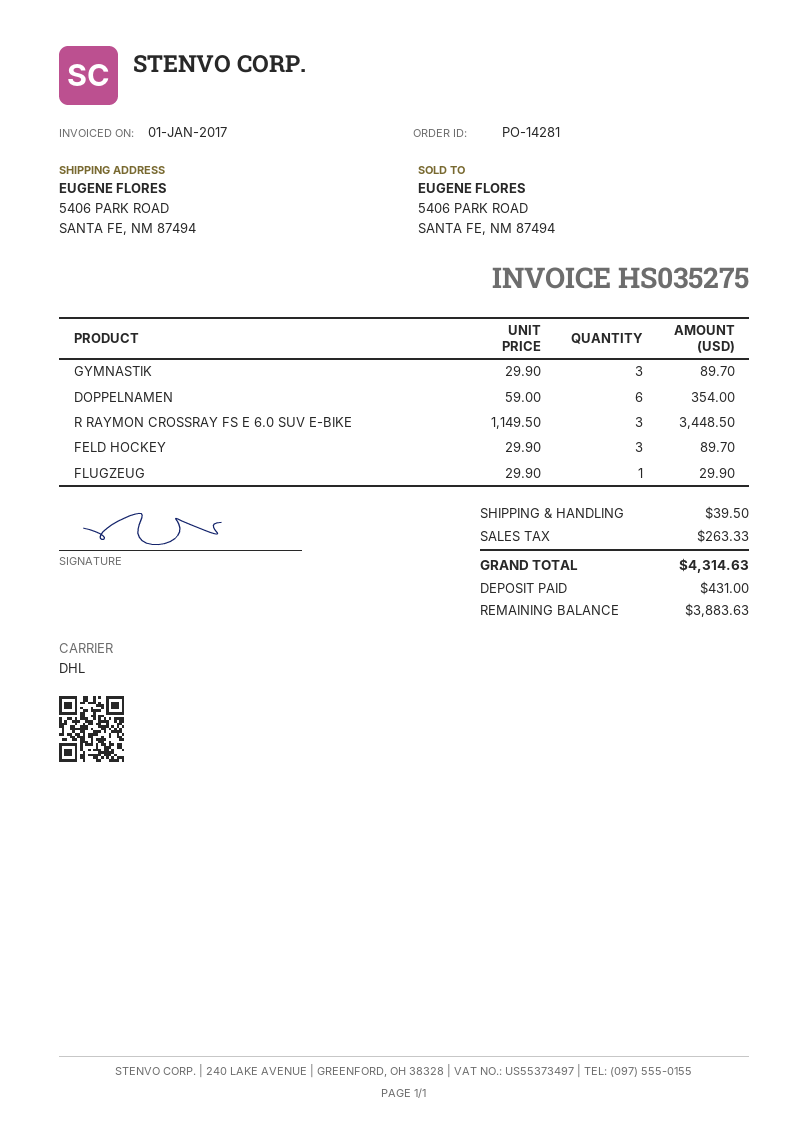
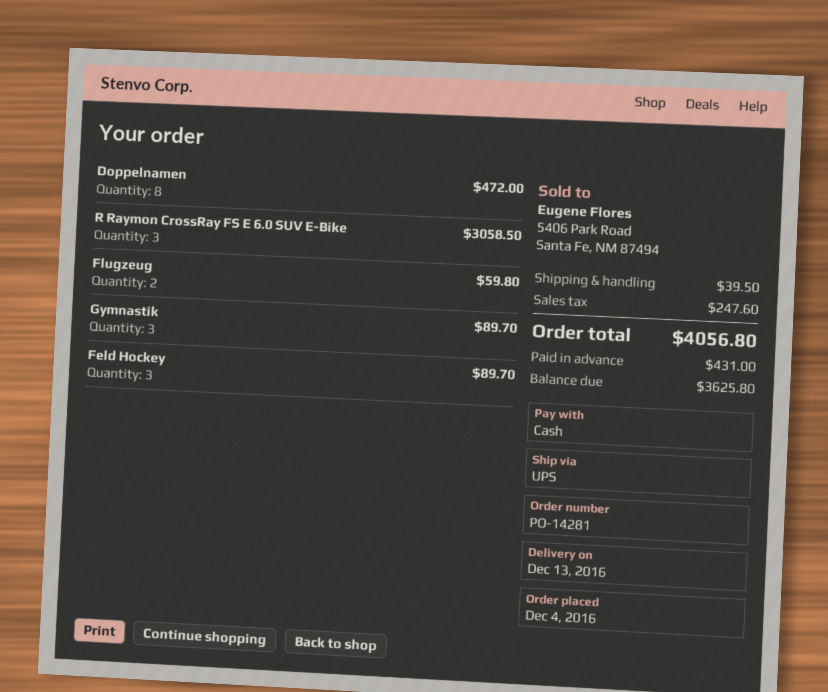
shipping method: DHL -> UPS
DOPPELNAMEN: 6 for 354.00 -> 8 for 472.00
R RAYMON CROSSRAY FS E 6.0 SUV E-BIKE: 3 for 3448.50 -> 3 for 3058.50
FLUGZEUG: 1 for 29.90 -> 2 for 59.80
tax: 263.33 -> 247.60
total: 4314.63 -> 4056.80
balance: 3883.63 -> 3625.80

